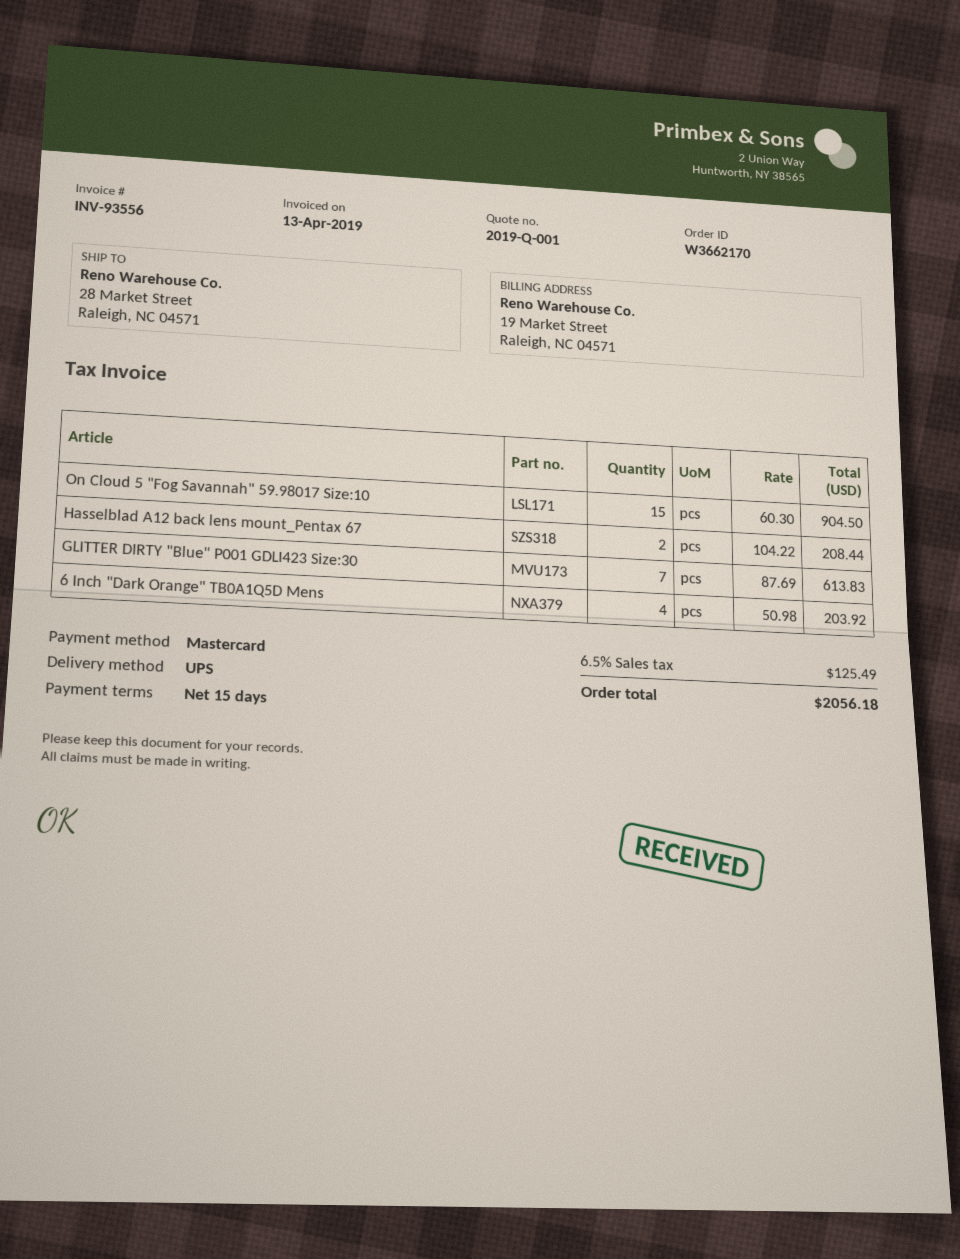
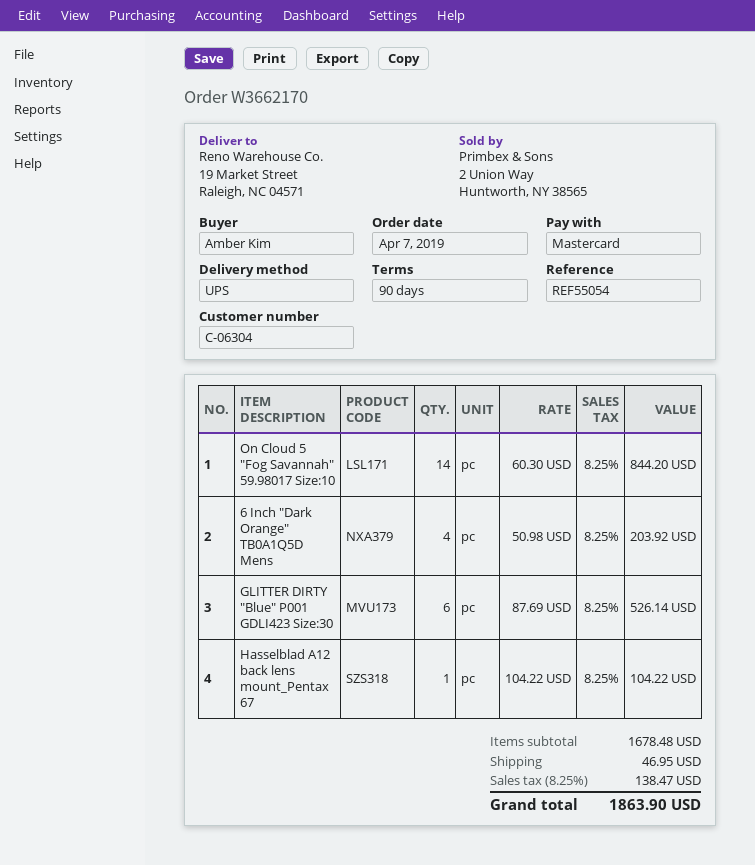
payment terms: 15 days -> 90 days
ship to: 28 Market Street, Raleigh, NC 04571 -> 19 Market Street, Raleigh, NC 04571
On Cloud 5 "Fog Savannah" 59.98017 Size:10: 15 x 60.30 = 904.50 -> 14 x 60.30 = 844.20
Hasselblad A12 back lens mount_Pentax 67: 2 x 104.22 = 208.44 -> 1 x 104.22 = 104.22
GLITTER DIRTY "Blue" P001 GDLI423 Size:30: 7 x 87.69 = 613.83 -> 6 x 87.69 = 526.14
shipping: none -> 46.95
tax: 6.5% = 125.49 -> 8.25% = 138.47
total: 2056.18 -> 1863.90

